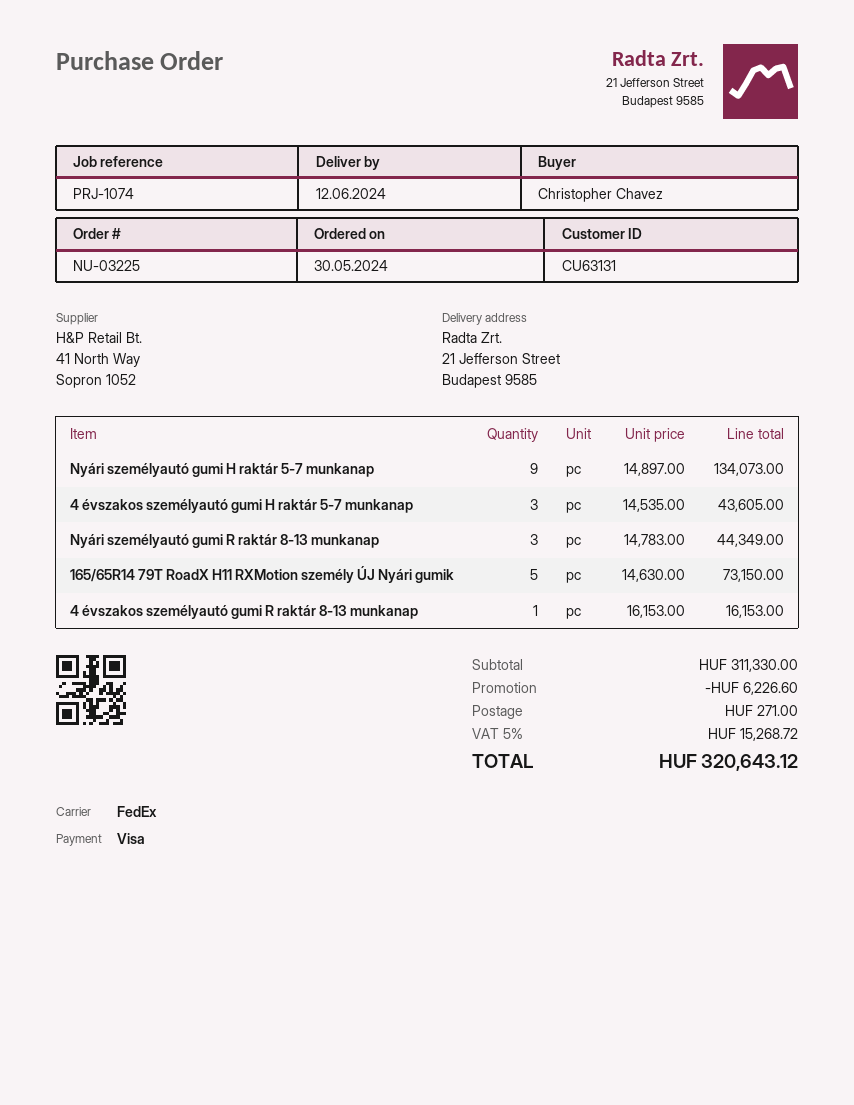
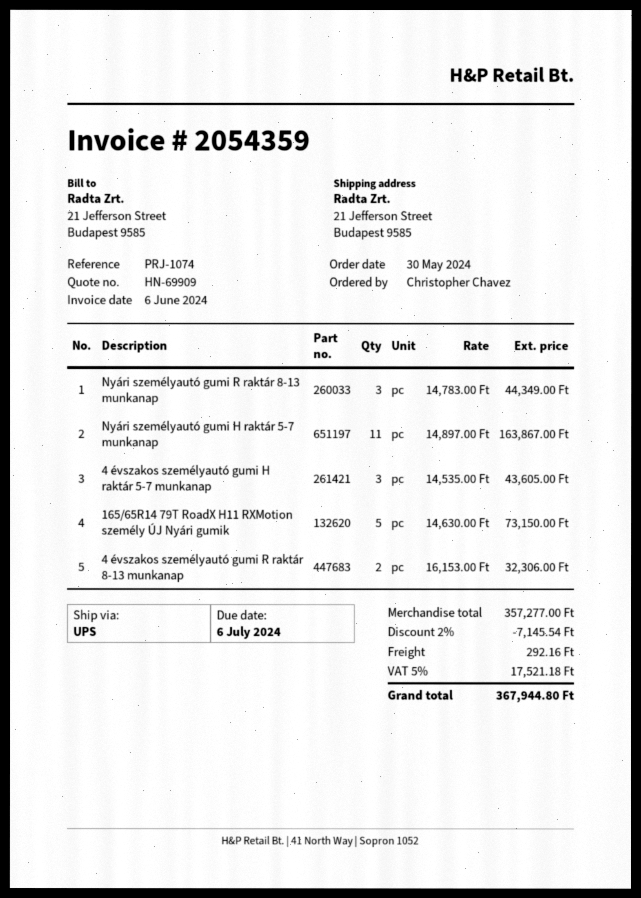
shipping method: FedEx -> UPS
Nyári személyautó gumi H raktár 5-7 munkanap: 9 x 14897.00 = 134073.00 -> 11 x 14897.00 = 163867.00
4 évszakos személyautó gumi R raktár 8-13 munkanap: 1 x 16153.00 = 16153.00 -> 2 x 16153.00 = 32306.00
subtotal: 311330.00 -> 357277.00
discount: 6226.60 -> 7145.54
shipping: 271.00 -> 292.16
tax: 5% = 15268.72 -> 5% = 17521.18
total: 320643.12 -> 367944.80

